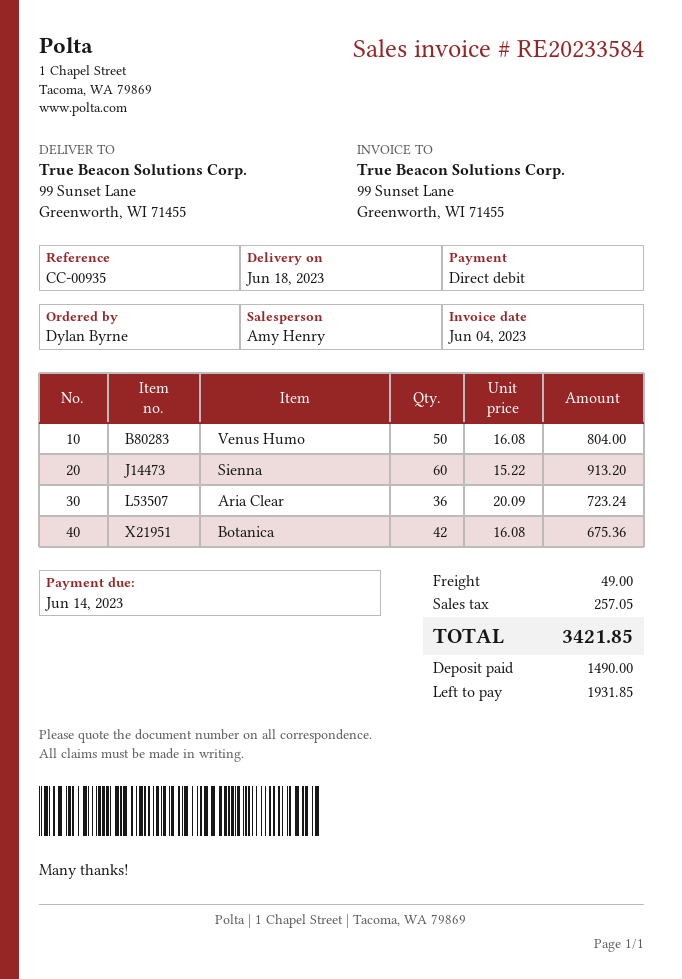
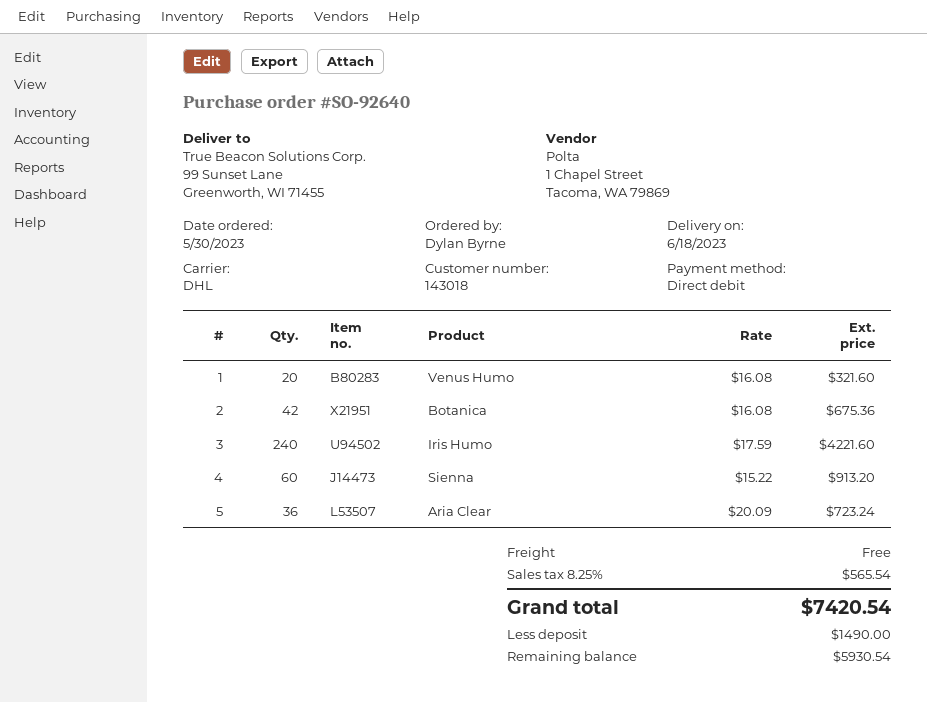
Venus Humo: 50 x 16.08 = 804.00 -> 20 x 16.08 = 321.60
Iris Humo: none -> 240 x 17.59 = 4221.60
shipping: 49.00 -> 0.00
tax: 257.05 -> 565.54
total: 3421.85 -> 7420.54
balance: 1931.85 -> 5930.54

